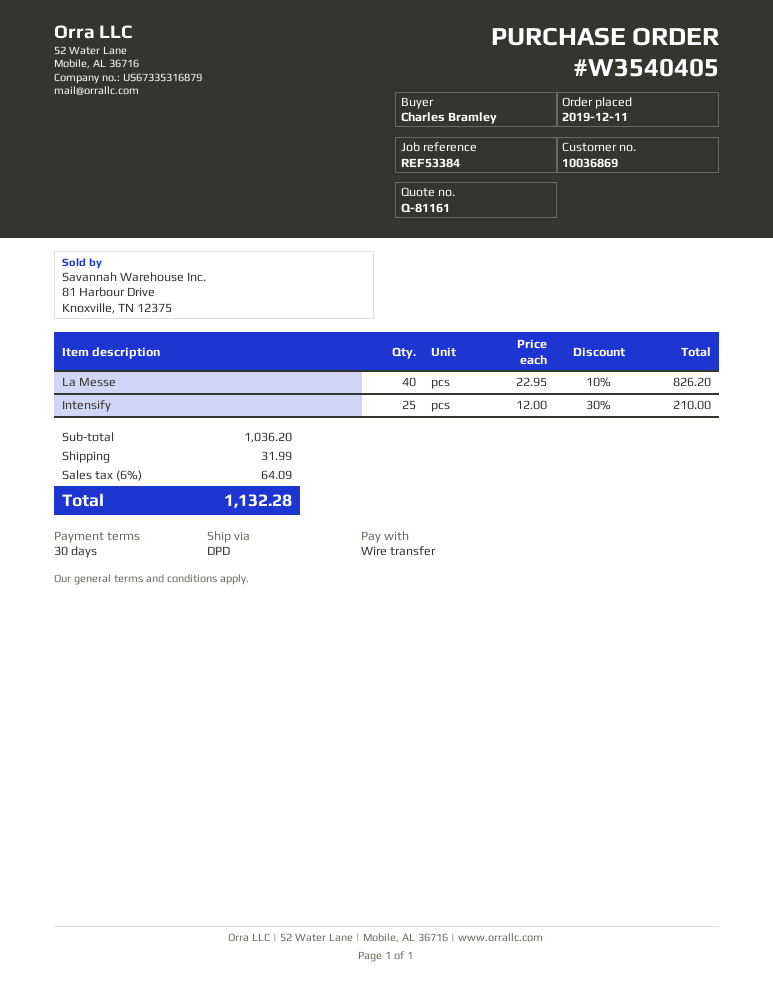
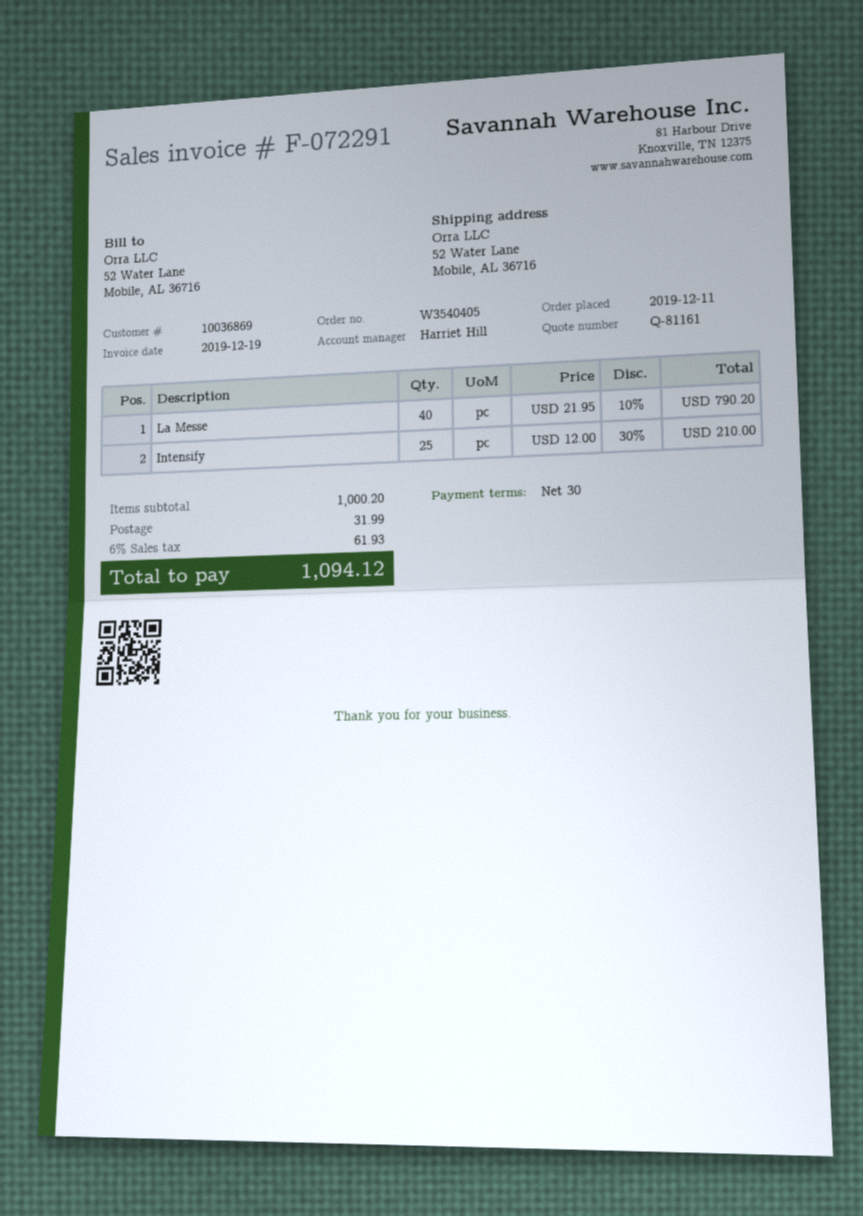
La Messe: 40 x 22.95 - 10% = 826.20 -> 40 x 21.95 - 10% = 790.20
subtotal: 1036.20 -> 1000.20
tax: 6% = 64.09 -> 6% = 61.93
total: 1132.28 -> 1094.12

